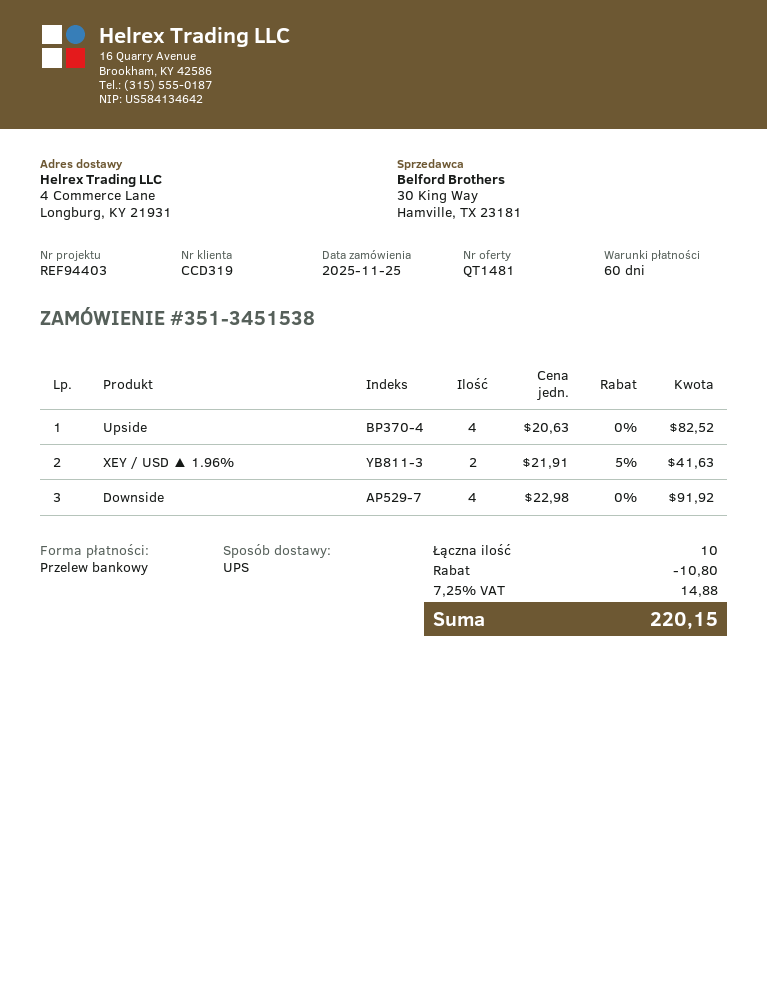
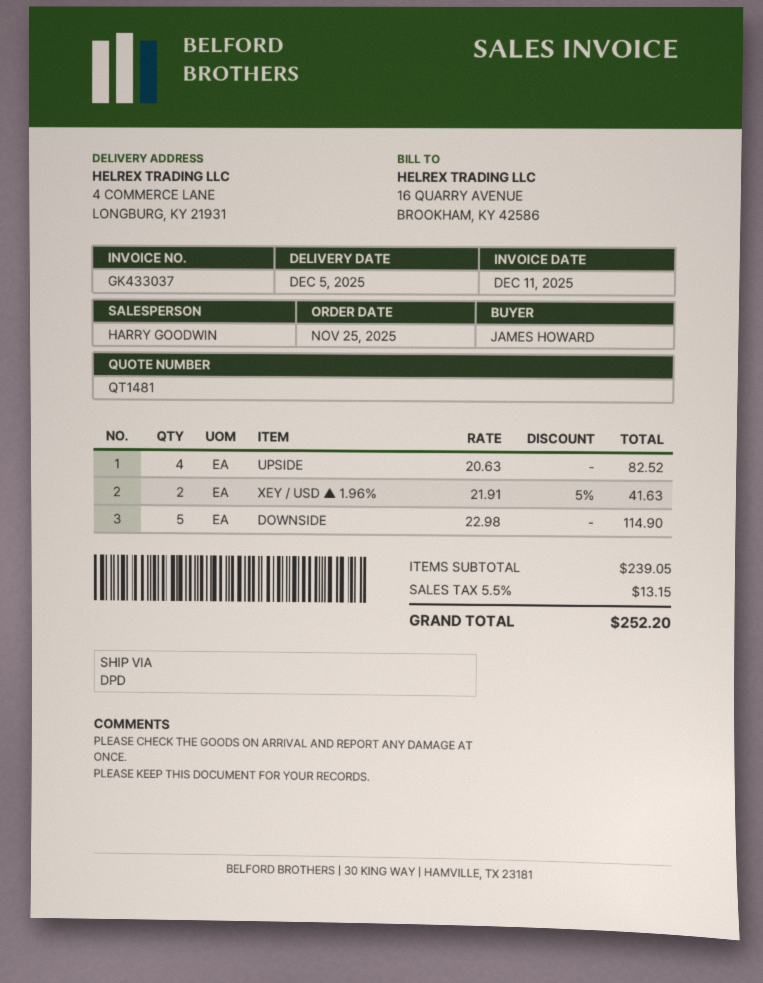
shipping method: UPS -> DPD
Downside: 4 x 22.98 = 91.92 -> 5 x 22.98 = 114.90
discount: 10.80 -> none
tax: 7.25% = 14.88 -> 5.5% = 13.15
total: 220.15 -> 252.20

